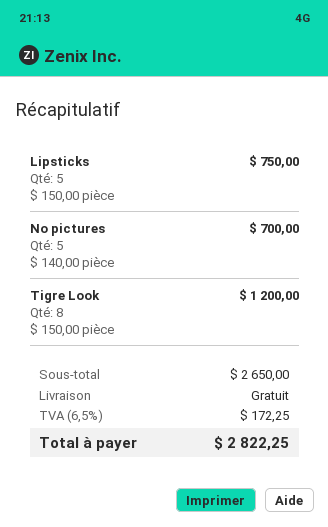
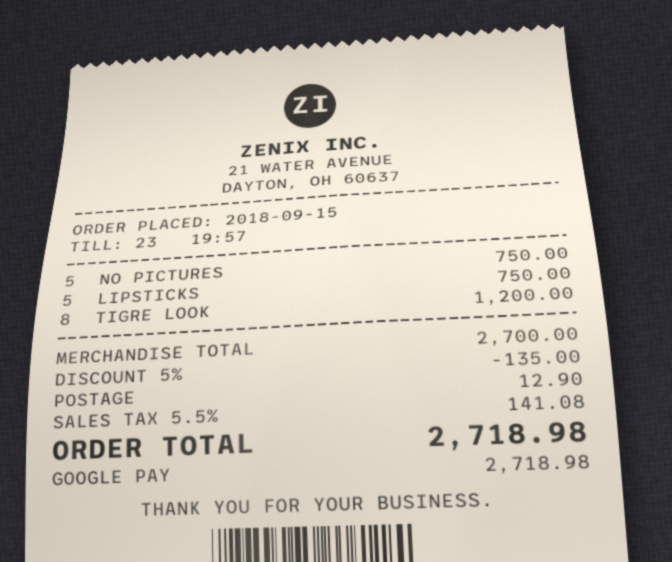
No pictures: 5 for 700.00 -> 5 for 750.00
subtotal: 2650.00 -> 2700.00
discount: none -> 5% = 135.00
shipping: 0.00 -> 12.90
tax: 6.5% = 172.25 -> 5.5% = 141.08
total: 2822.25 -> 2718.98

